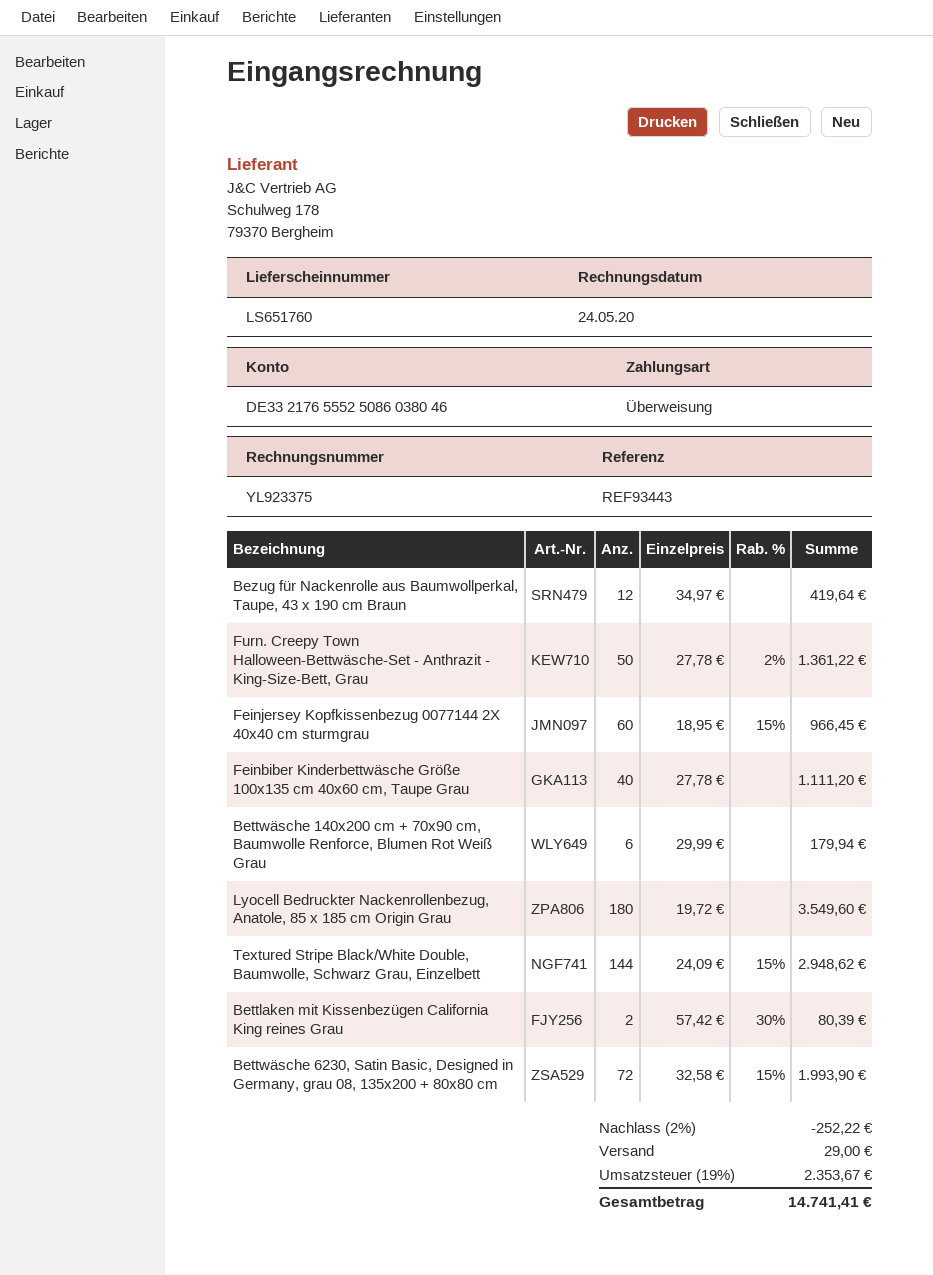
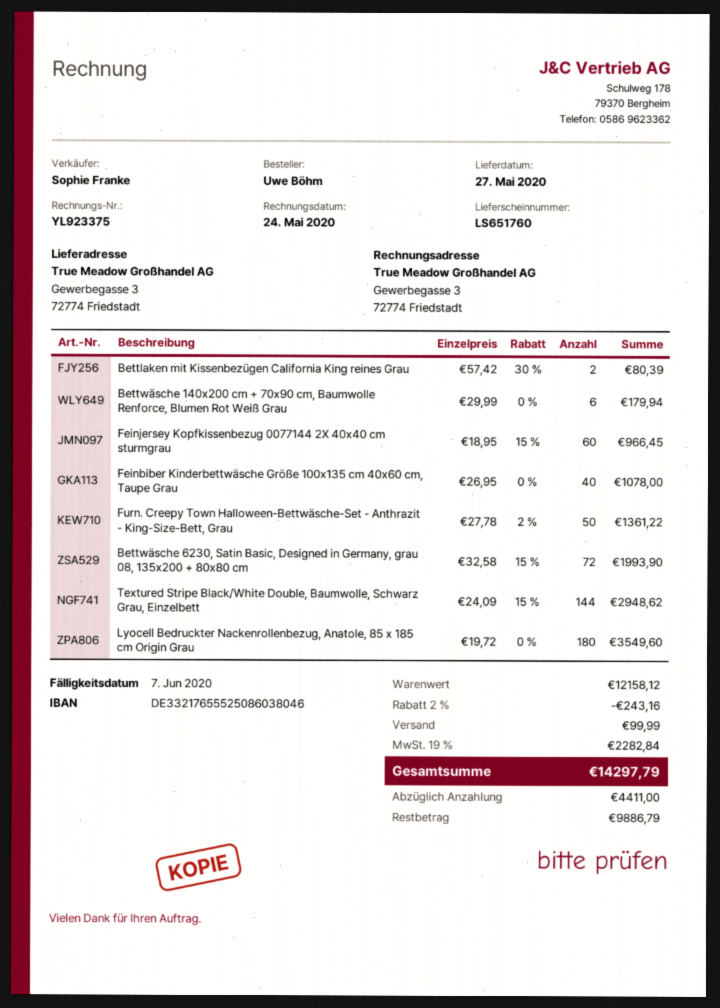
Bezug für Nackenrolle aus Baumwollperkal, Taupe, 43 x 190 cm Braun: 12 x 34.97 = 419.64 -> none
Feinbiber Kinderbettwäsche Größe 100x135 cm 40x60 cm, Taupe Grau: 40 x 27.78 = 1111.20 -> 40 x 26.95 = 1078.00
discount: 2% = 252.22 -> 2% = 243.16
shipping: 29.00 -> 99.99
tax: 19% = 2353.67 -> 19% = 2282.84
total: 14741.41 -> 14297.79

